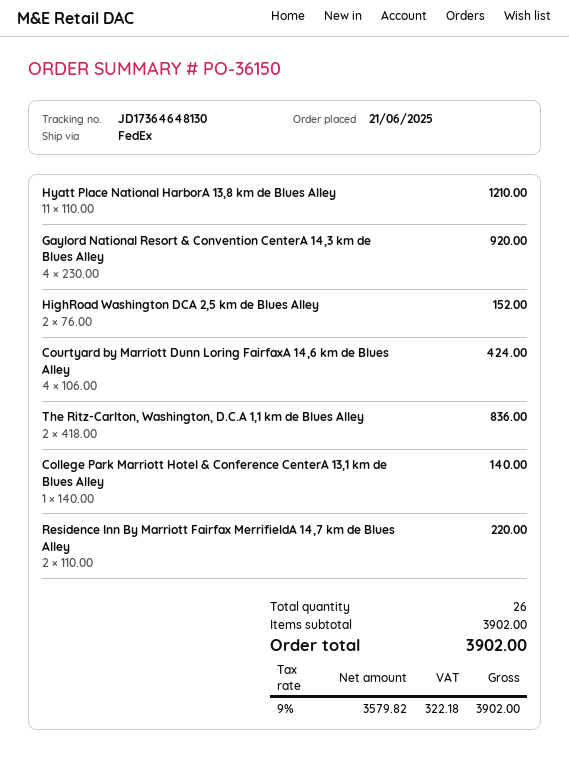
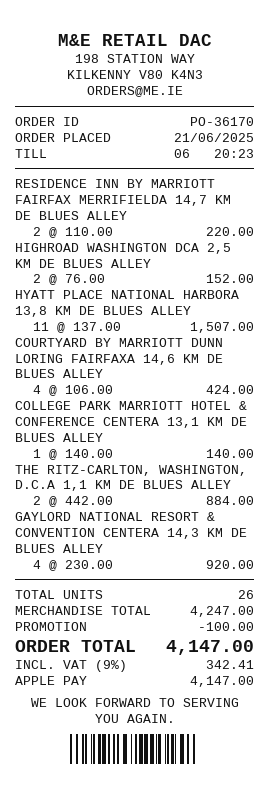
order number: PO-36150 -> PO-36170
Hyatt Place National HarborA 13,8 km de Blues Alley: 11 x 110.00 = 1210.00 -> 11 x 137.00 = 1507.00
The Ritz-Carlton, Washington, D.C.A 1,1 km de Blues Alley: 2 x 418.00 = 836.00 -> 2 x 442.00 = 884.00
subtotal: 3902.00 -> 4247.00
discount: none -> 100.00
tax: 9% = 322.18 -> 9% = 342.41
total: 3902.00 -> 4147.00

